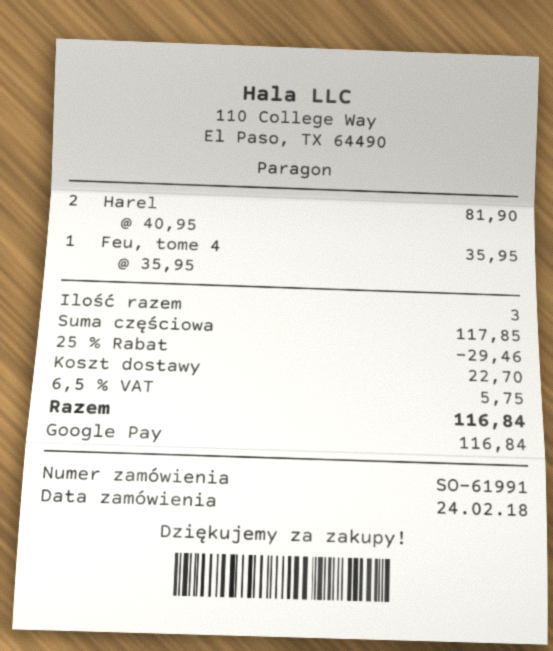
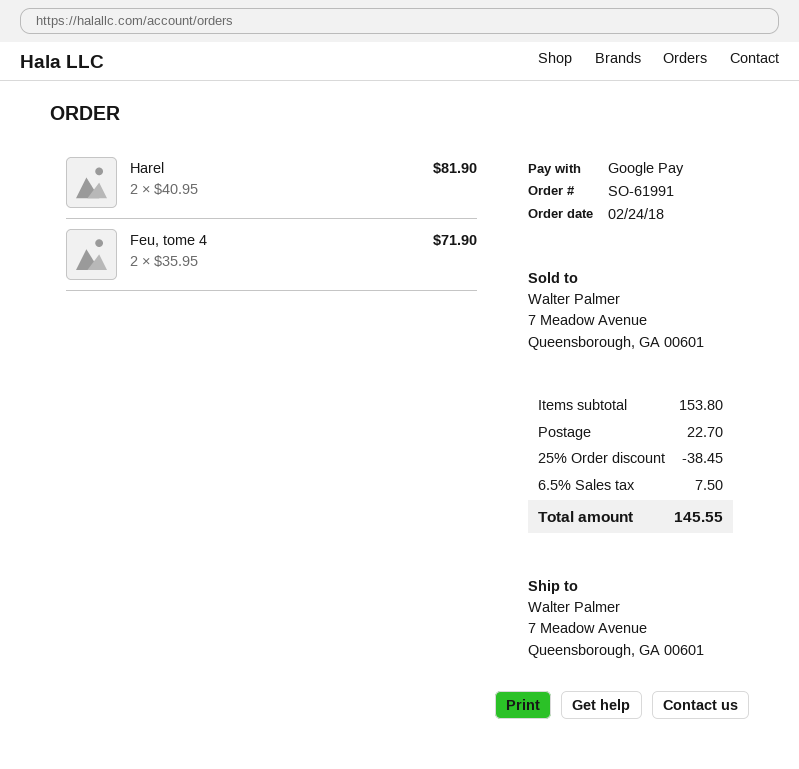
Feu, tome 4: 1 x 35.95 = 35.95 -> 2 x 35.95 = 71.90
subtotal: 117.85 -> 153.80
discount: 25% = 29.46 -> 25% = 38.45
tax: 6.5% = 5.75 -> 6.5% = 7.50
total: 116.84 -> 145.55

